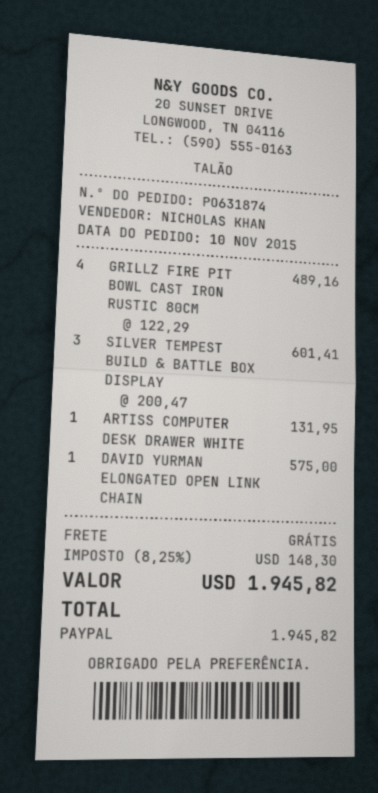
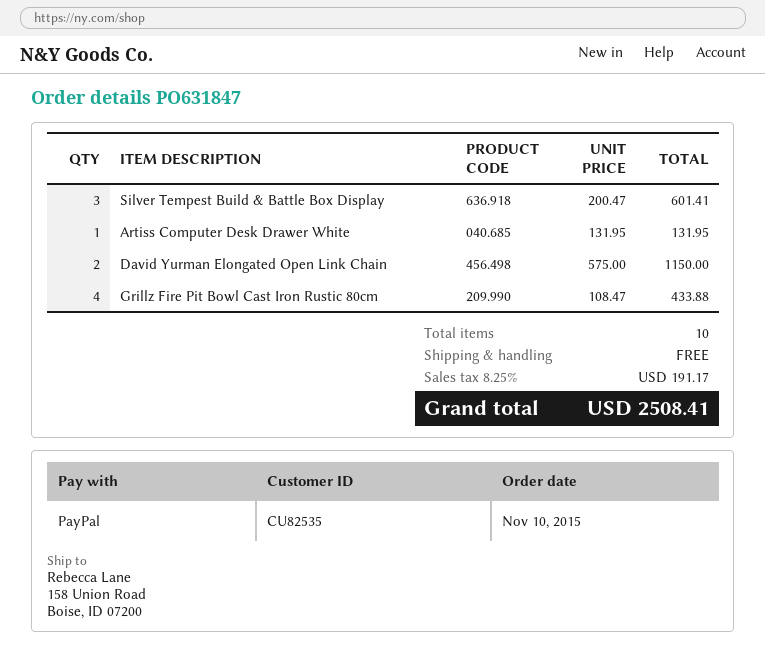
order number: PO631874 -> PO631847
GRILLZ FIRE PIT BOWL CAST IRON RUSTIC 80CM: 4 x 122.29 = 489.16 -> 4 x 108.47 = 433.88
DAVID YURMAN ELONGATED OPEN LINK CHAIN: 1 x 575.00 = 575.00 -> 2 x 575.00 = 1150.00
tax: 8.25% = 148.30 -> 8.25% = 191.17
total: 1945.82 -> 2508.41

